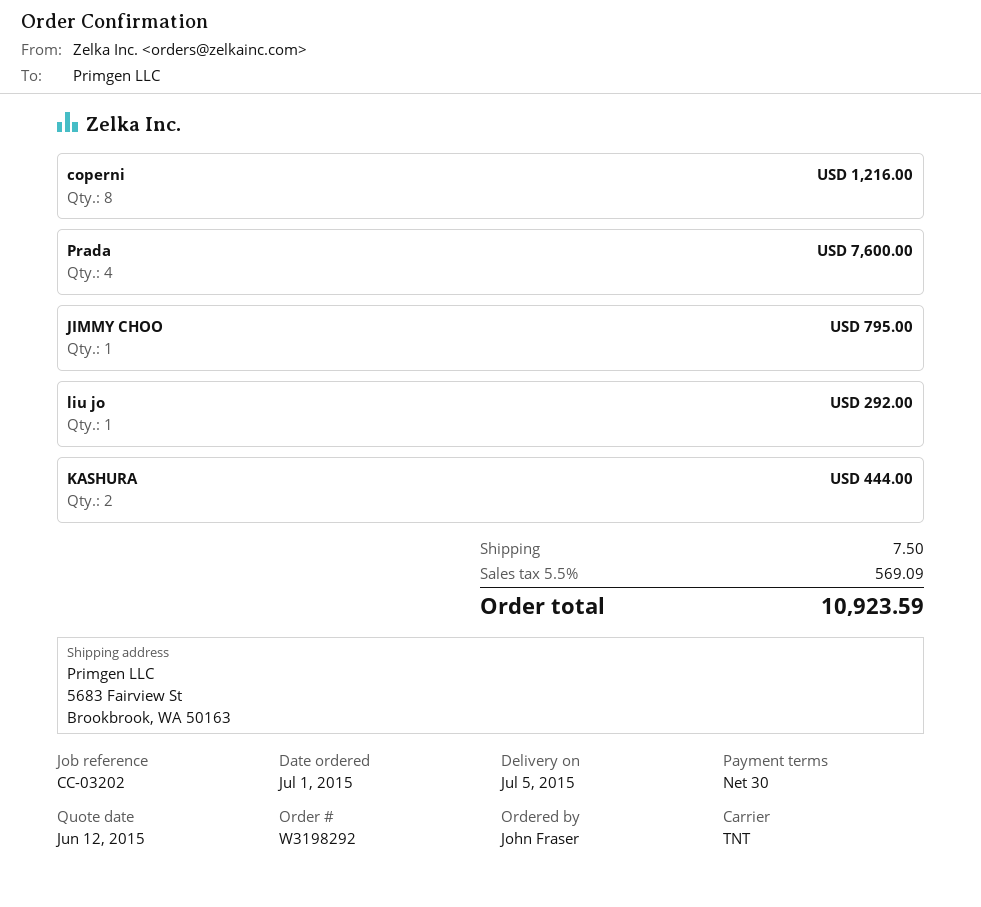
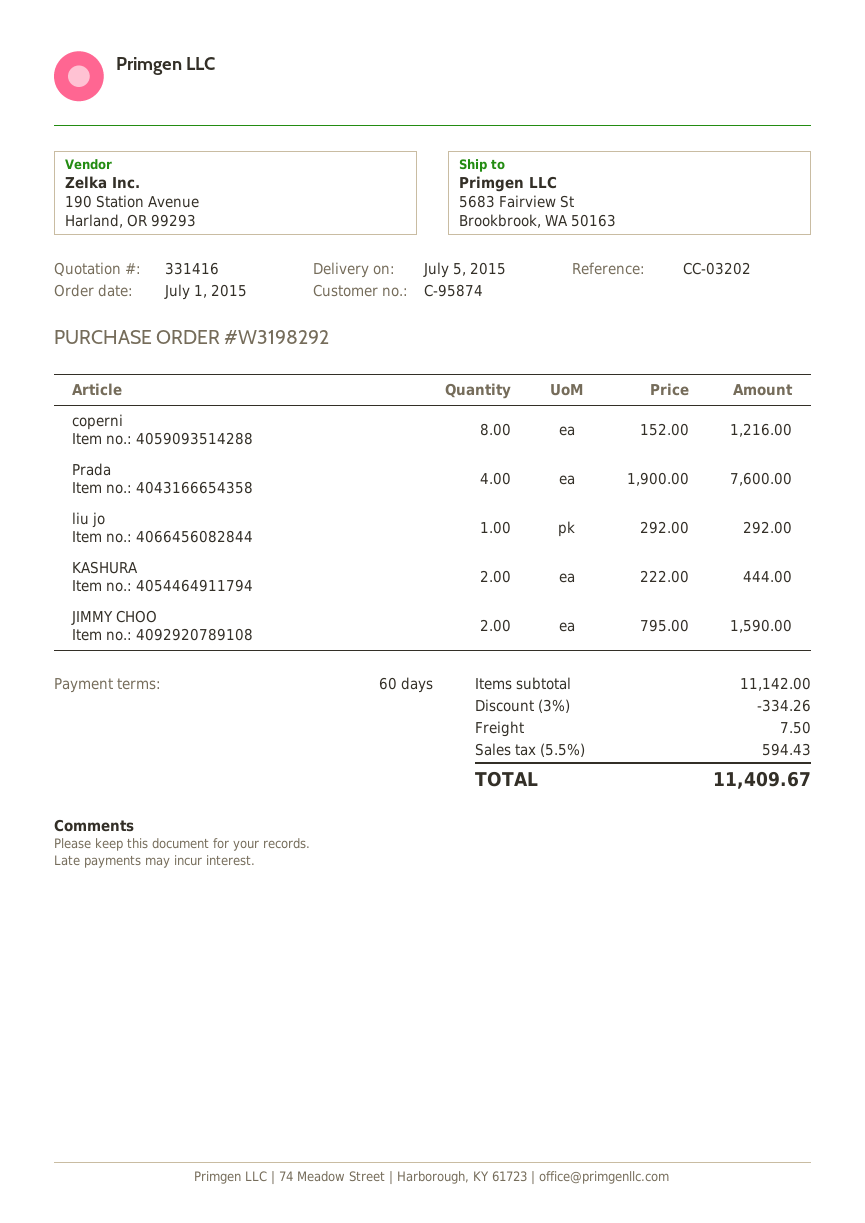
payment terms: 30 days -> 60 days
JIMMY CHOO: 1 for 795.00 -> 2 for 1590.00
discount: none -> 3% = 334.26
tax: 5.5% = 569.09 -> 5.5% = 594.43
total: 10923.59 -> 11409.67

